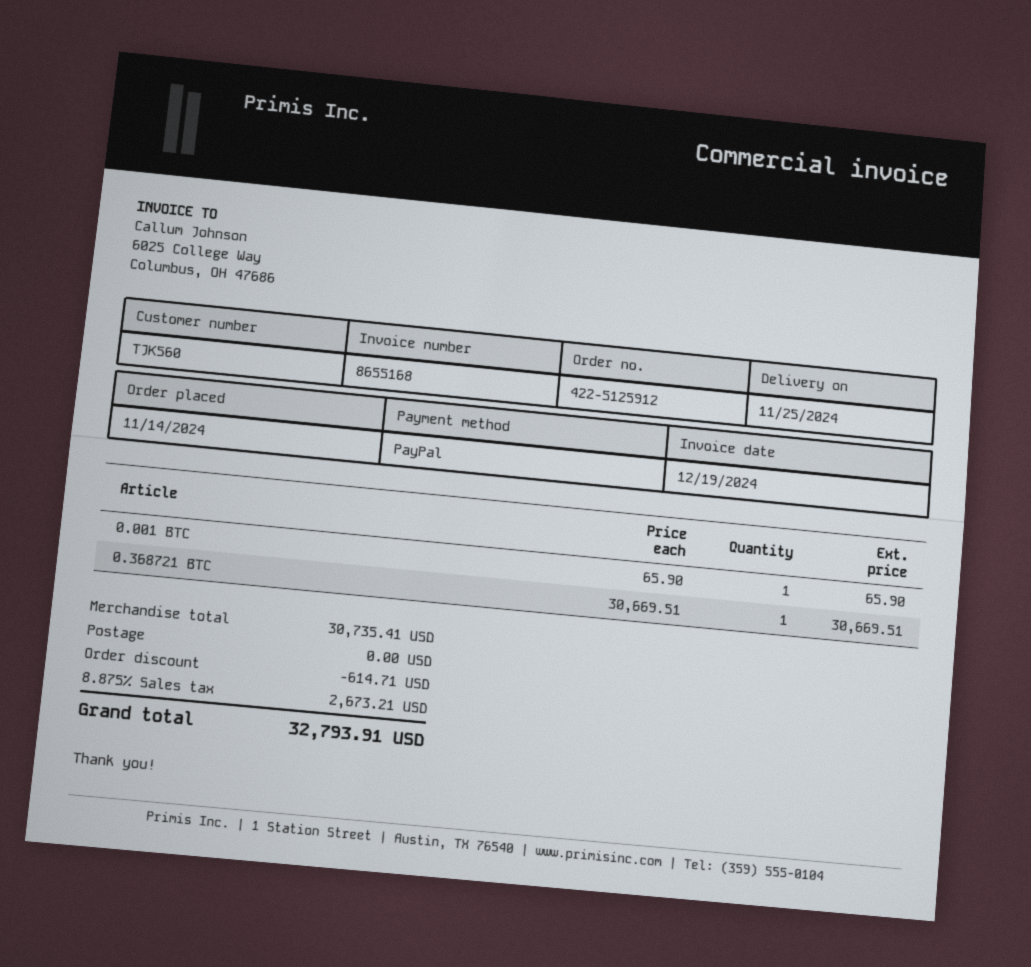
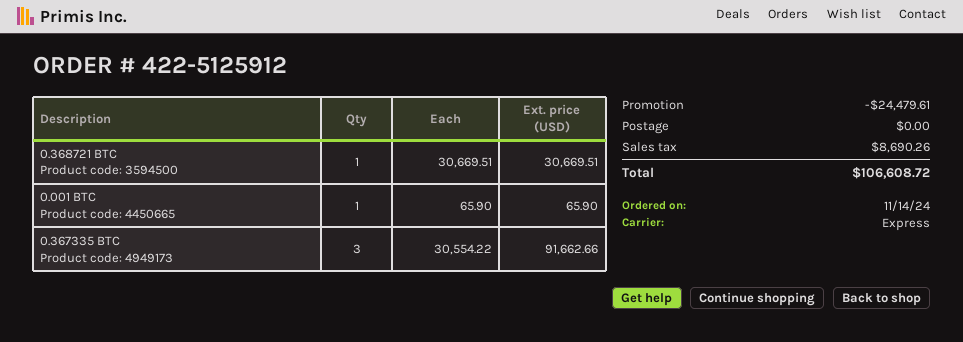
0.367335 BTC: none -> 3 x 30554.22 = 91662.66
discount: 614.71 -> 24479.61
tax: 2673.21 -> 8690.26
total: 32793.91 -> 106608.72

